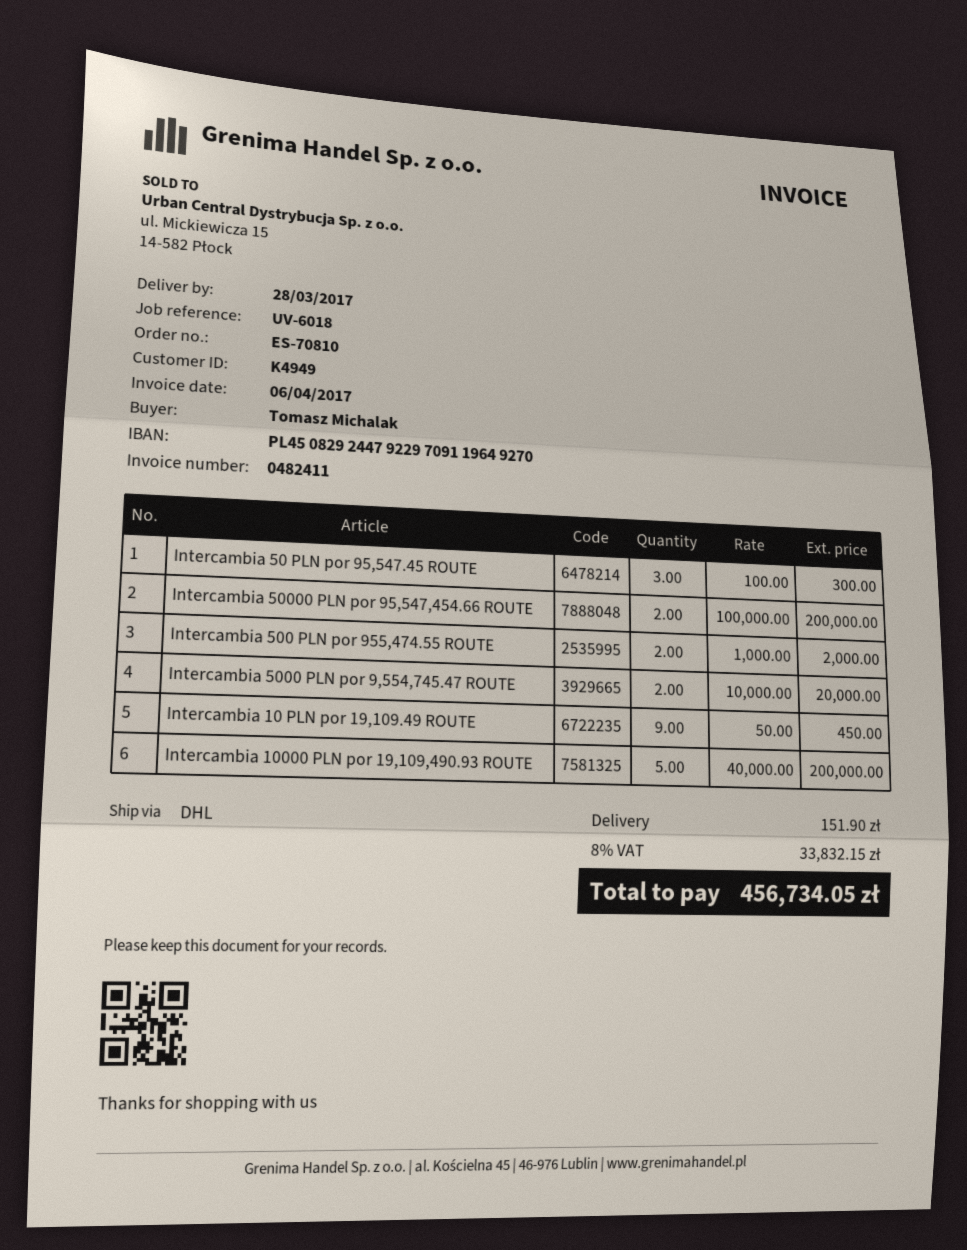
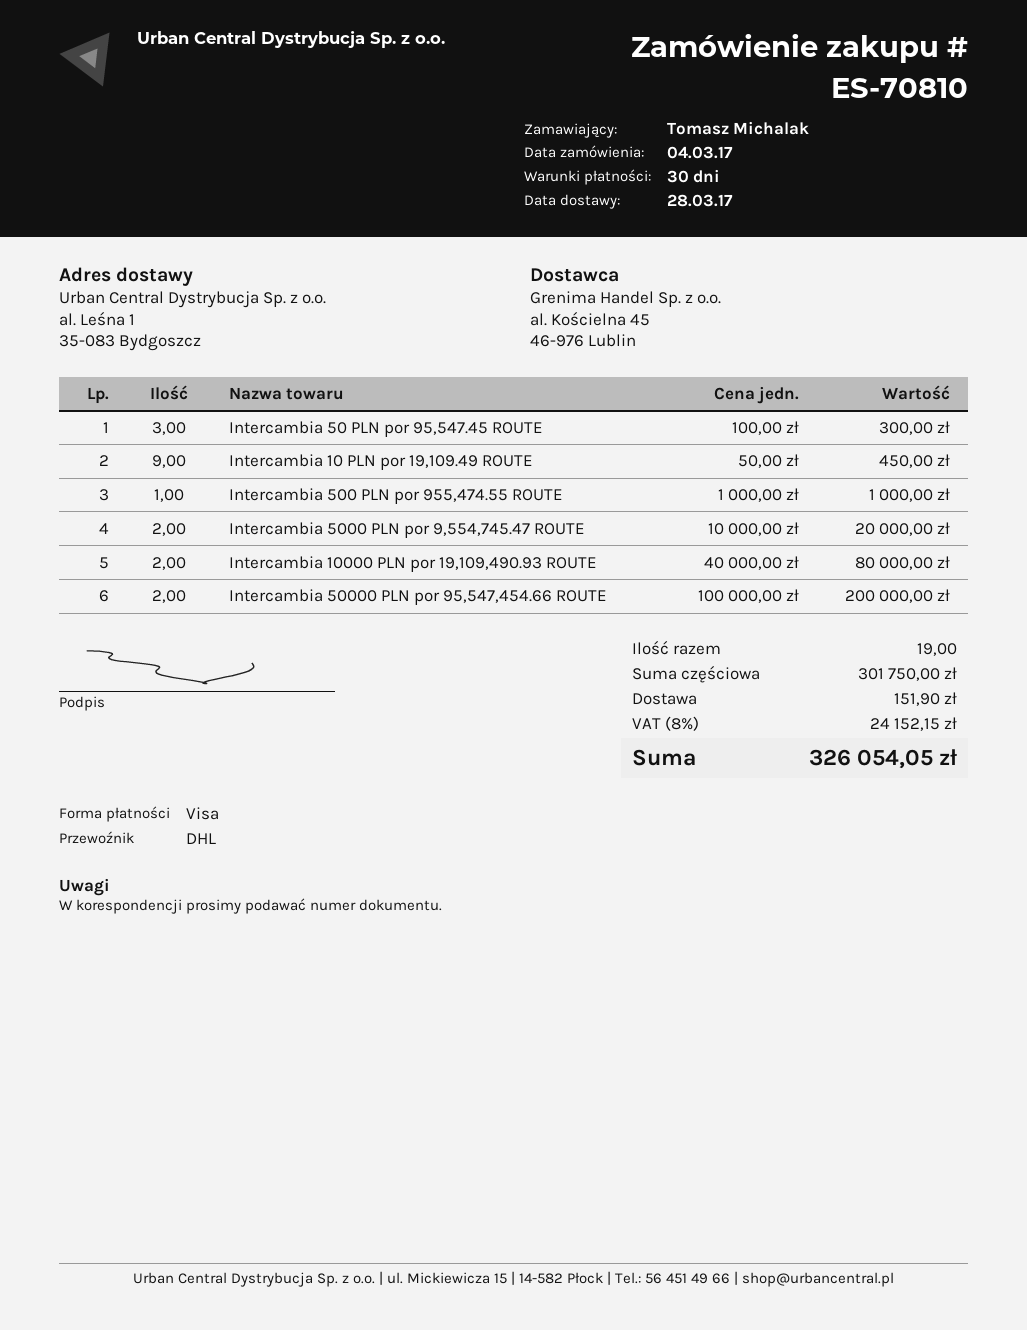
Intercambia 500 PLN por 955,474.55 ROUTE: 2 x 1000.00 = 2000.00 -> 1 x 1000.00 = 1000.00
Intercambia 10000 PLN por 19,109,490.93 ROUTE: 5 x 40000.00 = 200000.00 -> 2 x 40000.00 = 80000.00
tax: 8% = 33832.15 -> 8% = 24152.15
total: 456734.05 -> 326054.05

